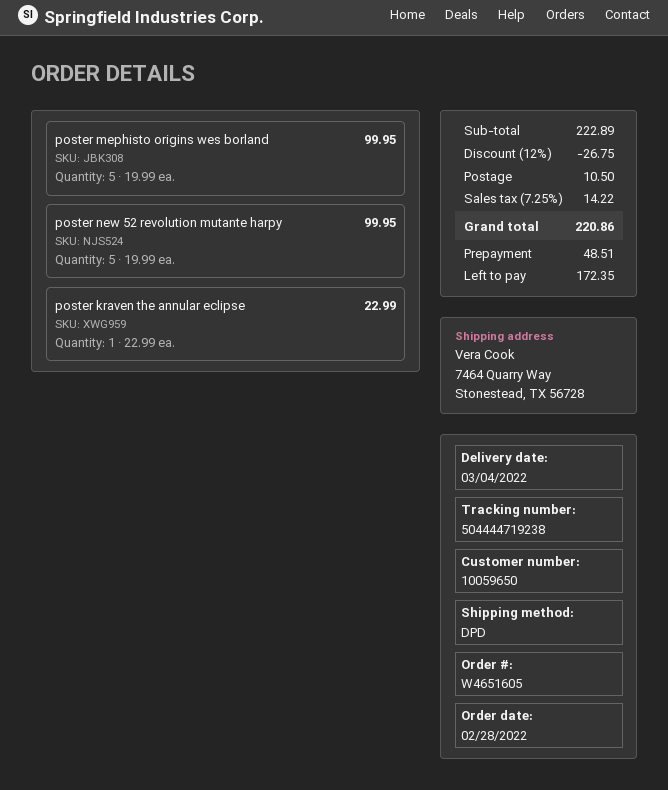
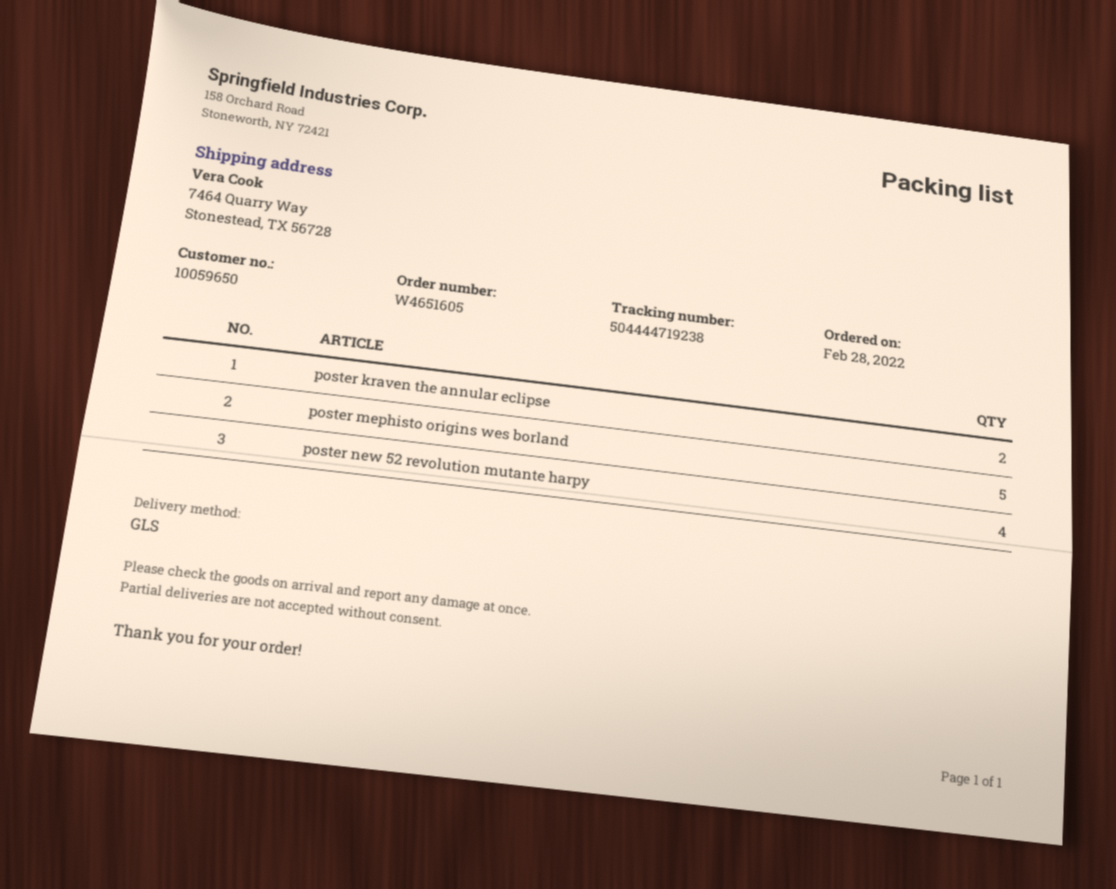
shipping method: DPD -> GLS
poster new 52 revolution mutante harpy: 5 -> 4
poster kraven the annular eclipse: 1 -> 2

